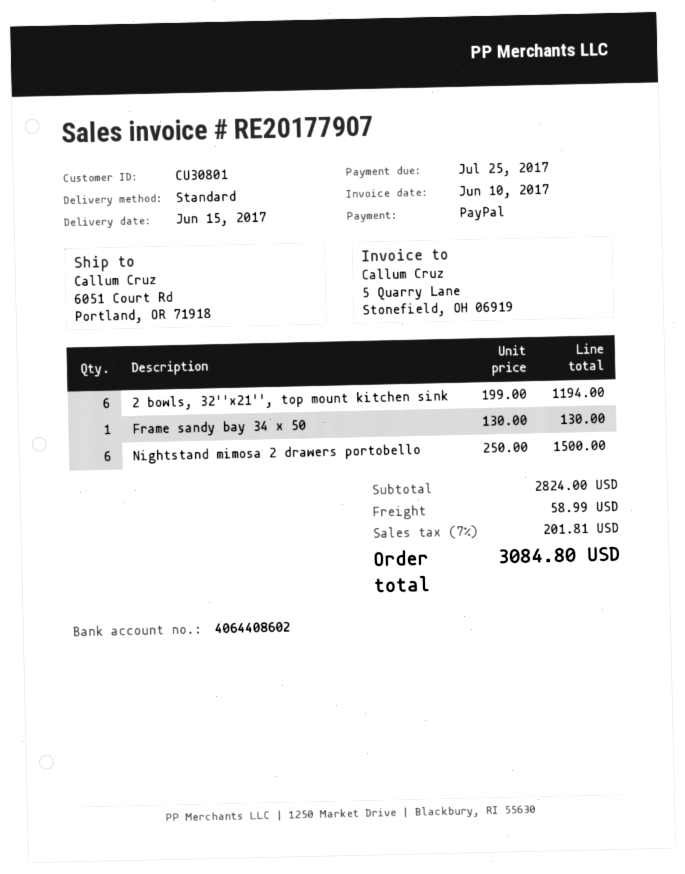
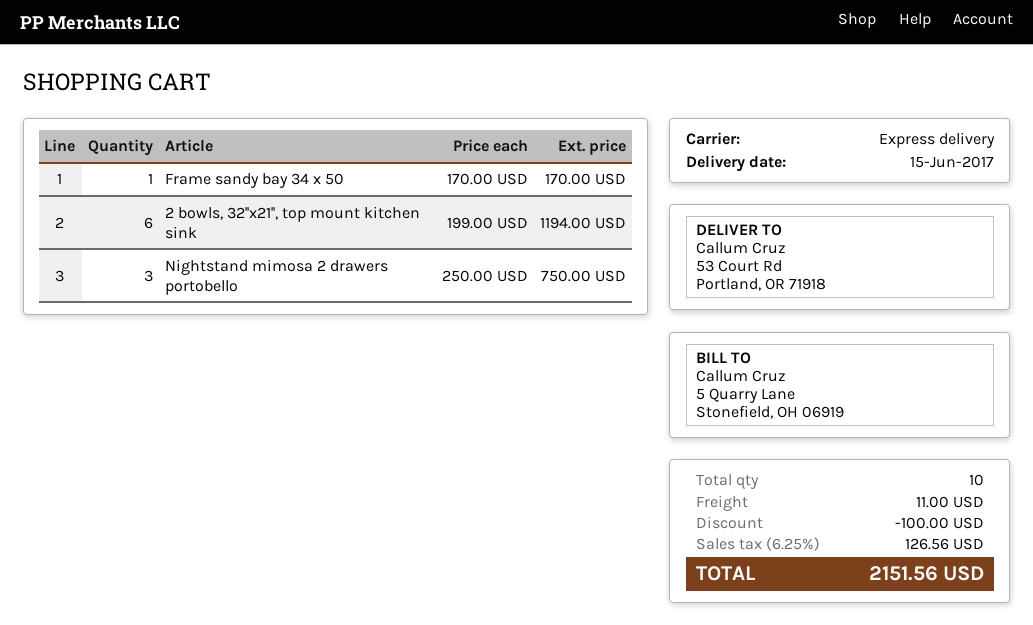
shipping method: standard -> express
ship to: 6051 Court Rd, Portland, OR 71918 -> 53 Court Rd, Portland, OR 71918
Frame sandy bay 34 x 50: 1 x 130.00 = 130.00 -> 1 x 170.00 = 170.00
Nightstand mimosa 2 drawers portobello: 6 x 250.00 = 1500.00 -> 3 x 250.00 = 750.00
discount: none -> 100.00
shipping: 58.99 -> 11.00
tax: 7% = 201.81 -> 6.25% = 126.56
total: 3084.80 -> 2151.56

